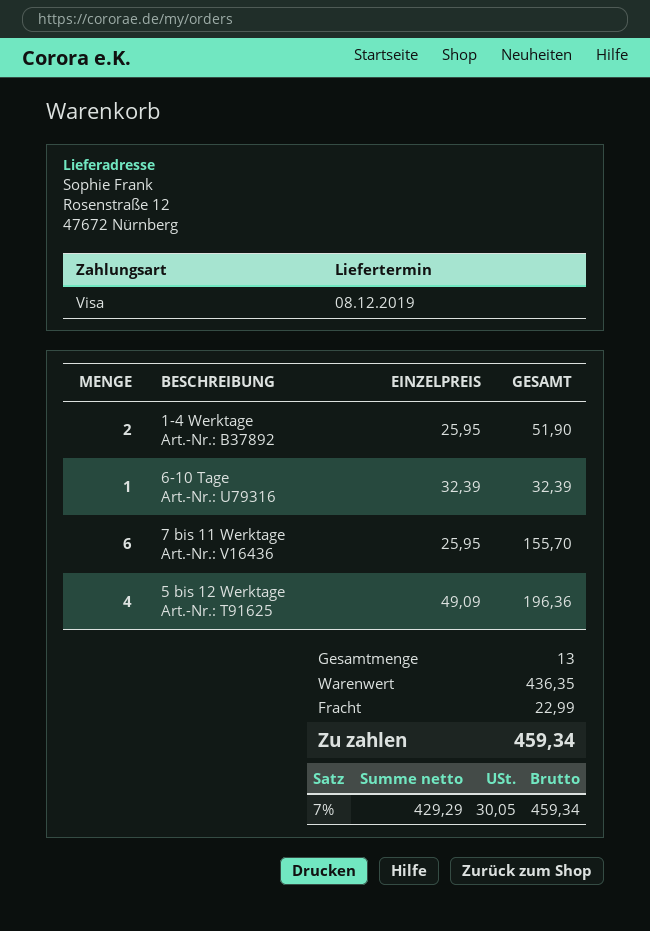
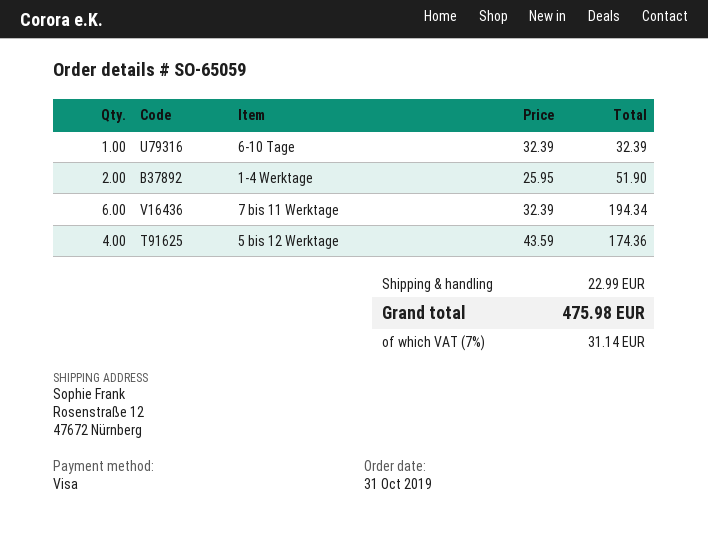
7 bis 11 Werktage: 6 x 25.95 = 155.70 -> 6 x 32.39 = 194.34
5 bis 12 Werktage: 4 x 49.09 = 196.36 -> 4 x 43.59 = 174.36
tax: 7% = 30.05 -> 7% = 31.14
total: 459.34 -> 475.98

